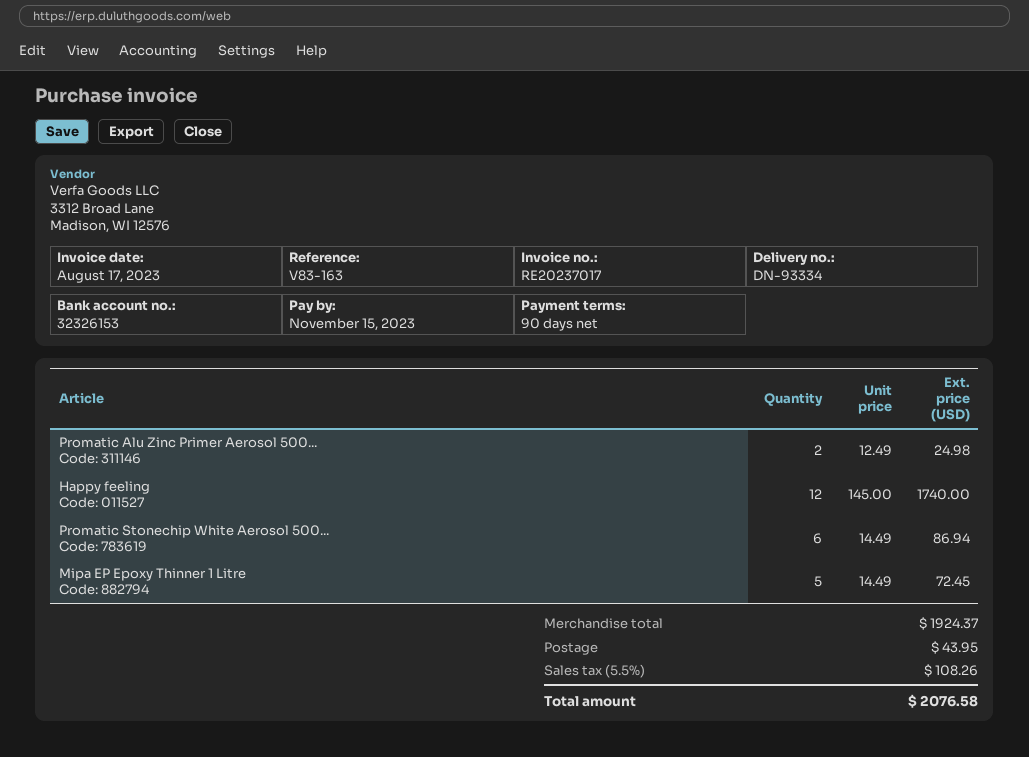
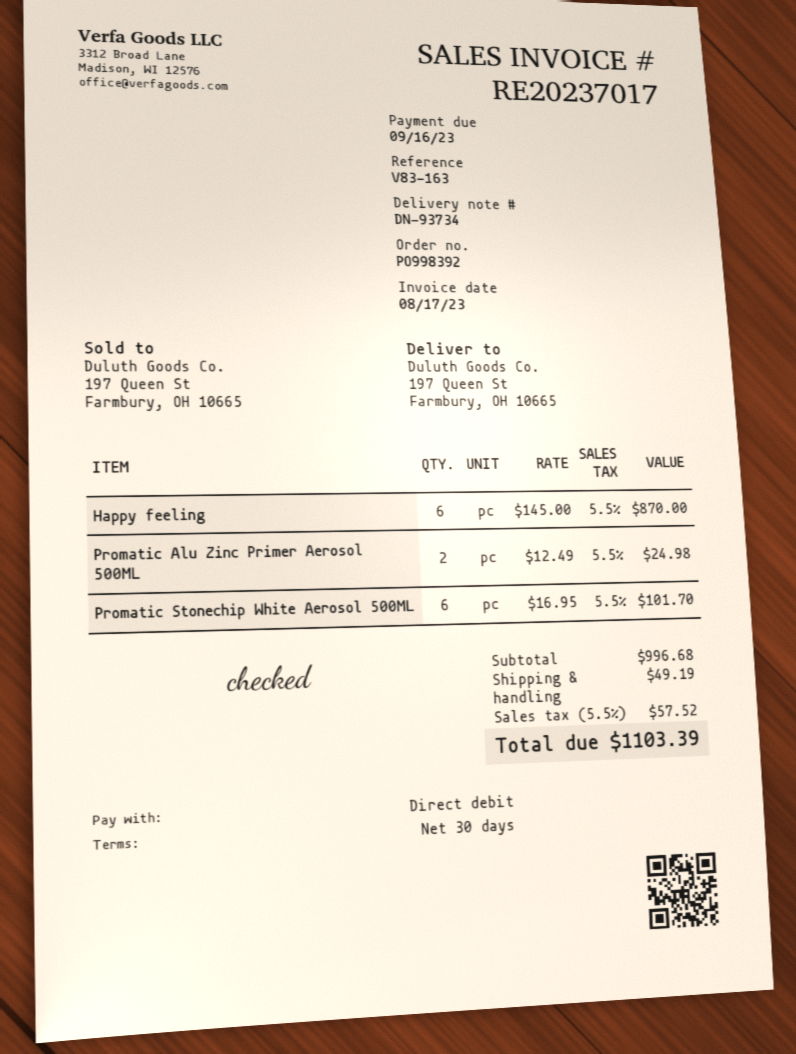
delivery note number: DN-93334 -> DN-93734
payment terms: 90 days -> 30 days
due date: 2023-11-15 -> 2023-09-16
Happy feeling: 12 x 145.00 = 1740.00 -> 6 x 145.00 = 870.00
Promatic Stonechip White Aerosol 500...: 6 x 14.49 = 86.94 -> 6 x 16.95 = 101.70
Mipa EP Epoxy Thinner 1 Litre: 5 x 14.49 = 72.45 -> none
subtotal: 1924.37 -> 996.68
shipping: 43.95 -> 49.19
tax: 5.5% = 108.26 -> 5.5% = 57.52
total: 2076.58 -> 1103.39

